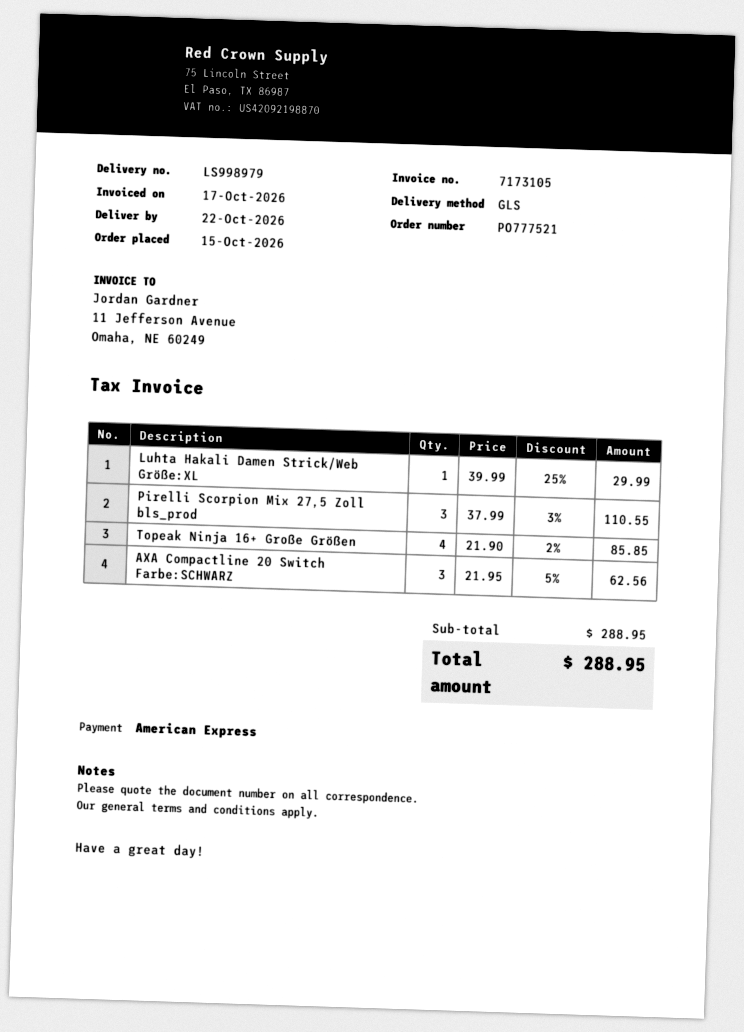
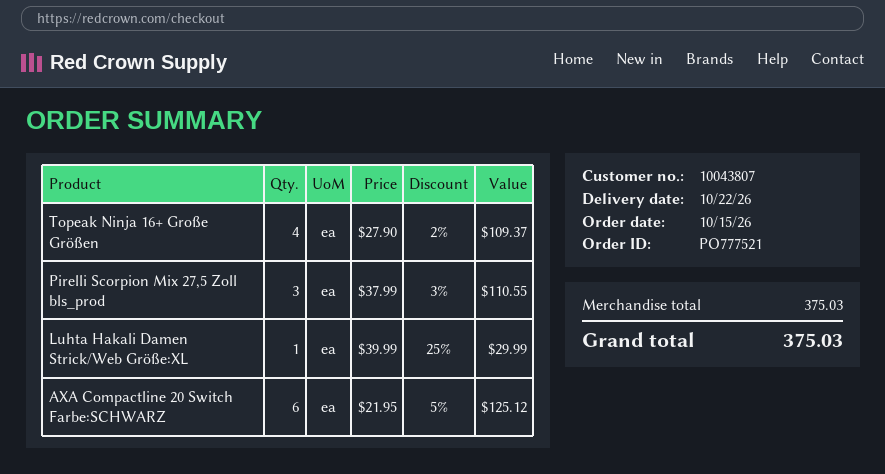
Topeak Ninja 16+ Große Größen: 4 x 21.90 - 2% = 85.85 -> 4 x 27.90 - 2% = 109.37
AXA Compactline 20 Switch Farbe:SCHWARZ: 3 x 21.95 - 5% = 62.56 -> 6 x 21.95 - 5% = 125.12
subtotal: 288.95 -> 375.03
total: 288.95 -> 375.03

